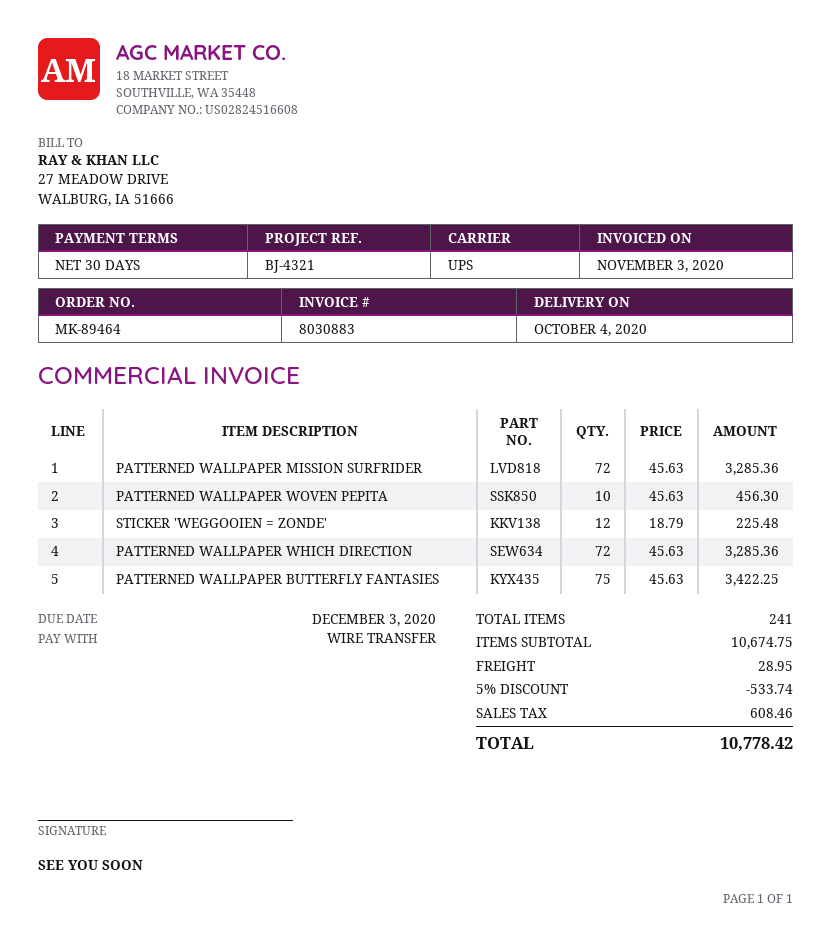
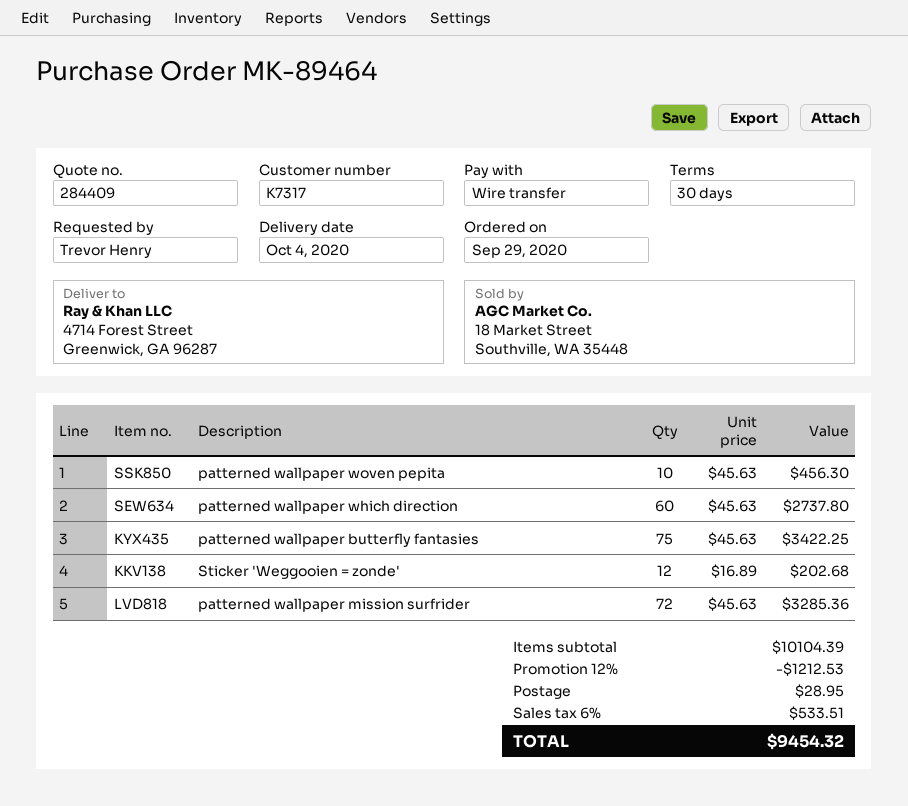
STICKER 'WEGGOOIEN = ZONDE': 12 x 18.79 = 225.48 -> 12 x 16.89 = 202.68
PATTERNED WALLPAPER WHICH DIRECTION: 72 x 45.63 = 3285.36 -> 60 x 45.63 = 2737.80
subtotal: 10674.75 -> 10104.39
discount: 5% = 533.74 -> 12% = 1212.53
tax: 608.46 -> 533.51
total: 10778.42 -> 9454.32

